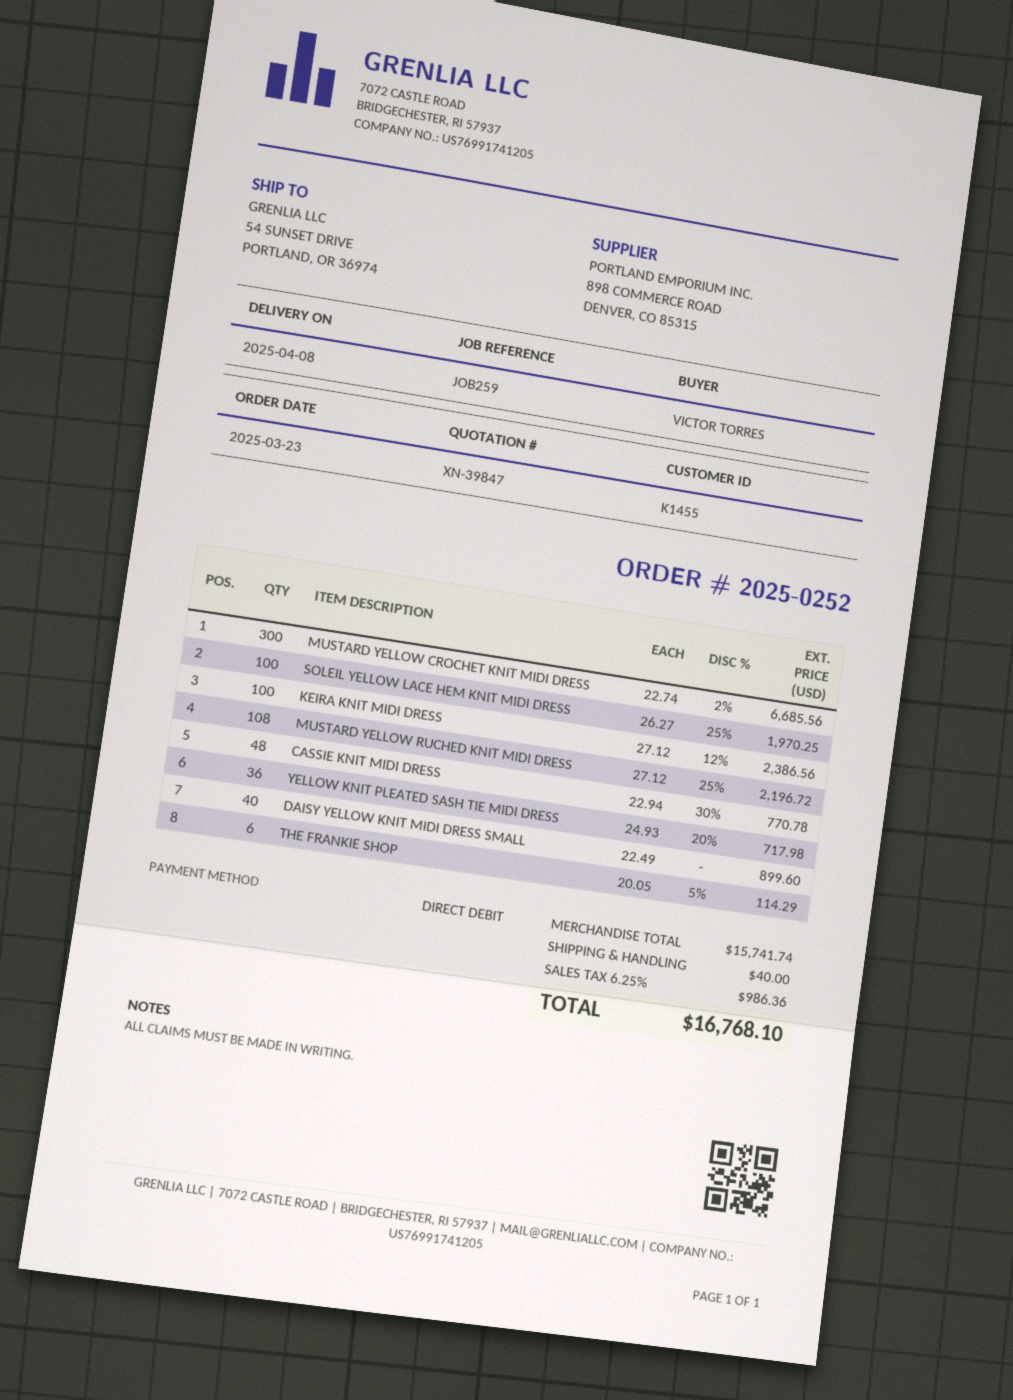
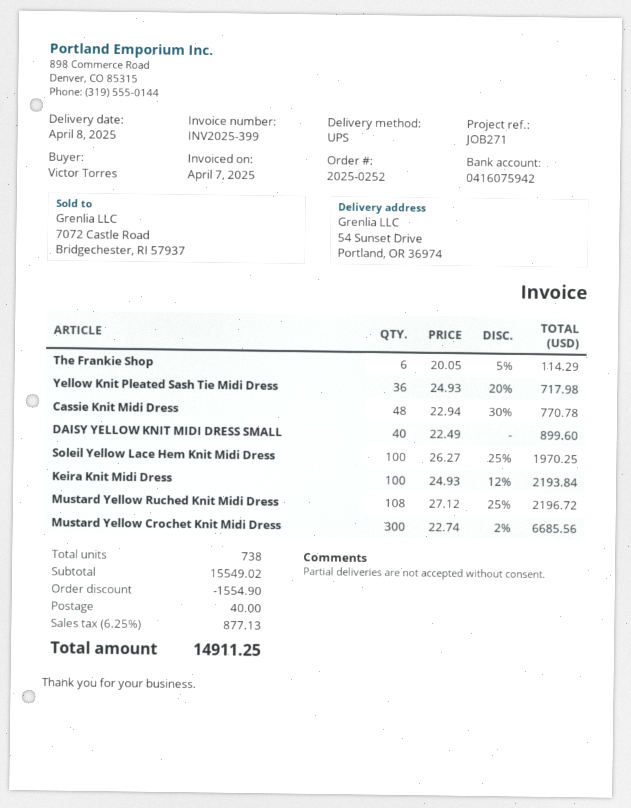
reference: JOB259 -> JOB271
KEIRA KNIT MIDI DRESS: 100 x 27.12 - 12% = 2386.56 -> 100 x 24.93 - 12% = 2193.84
subtotal: 15741.74 -> 15549.02
discount: none -> 1554.90
tax: 6.25% = 986.36 -> 6.25% = 877.13
total: 16768.10 -> 14911.25

